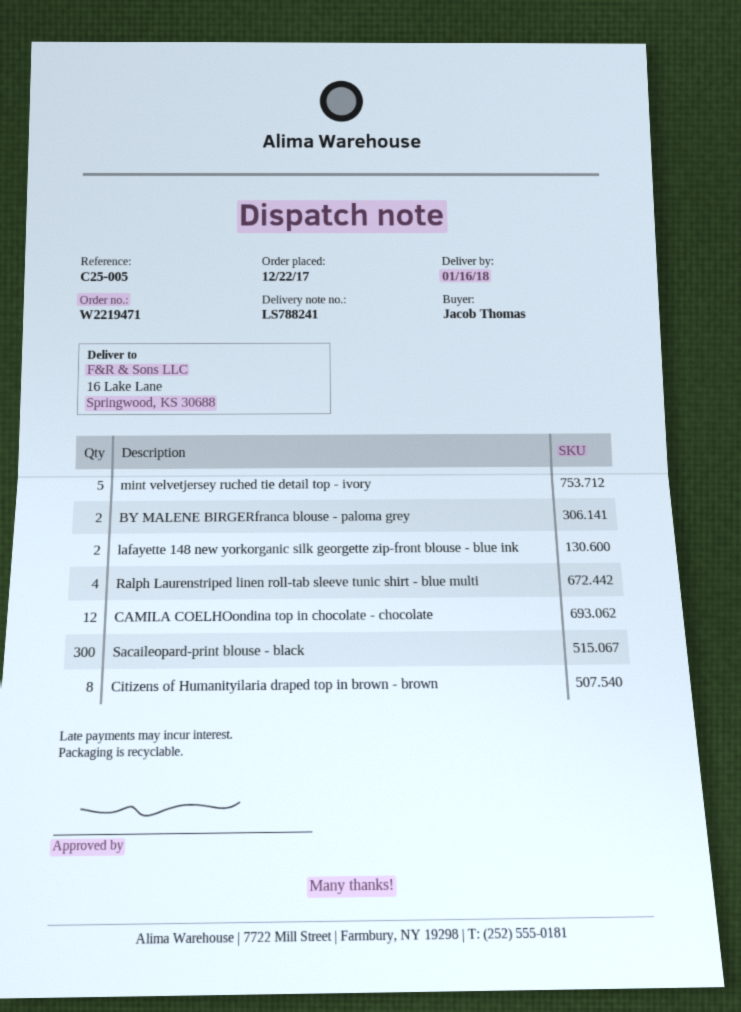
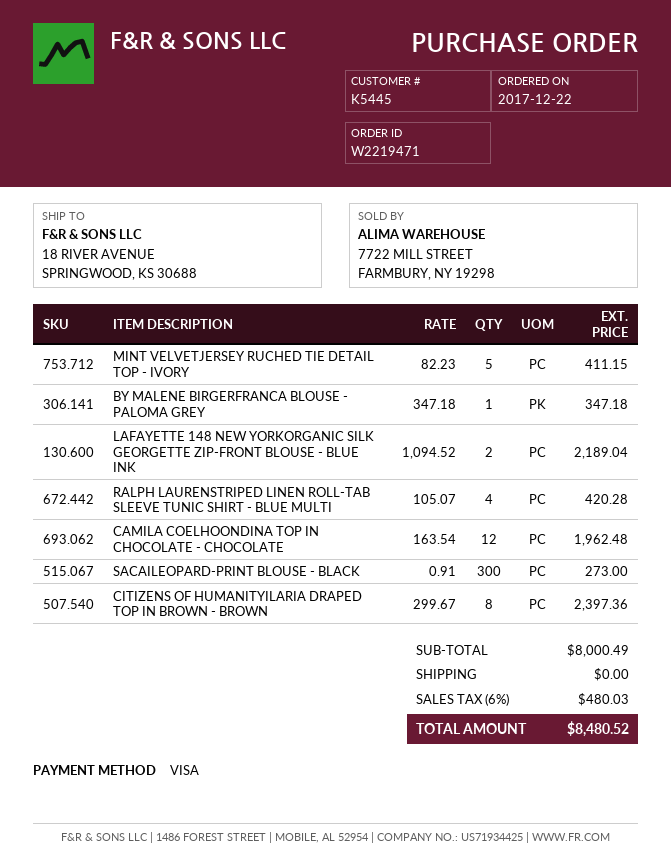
ship to: 16 Lake Lane, Springwood, KS 30688 -> 18 RIVER AVENUE, SPRINGWOOD, KS 30688
BY MALENE BIRGERfranca blouse - paloma grey: 2 -> 1

